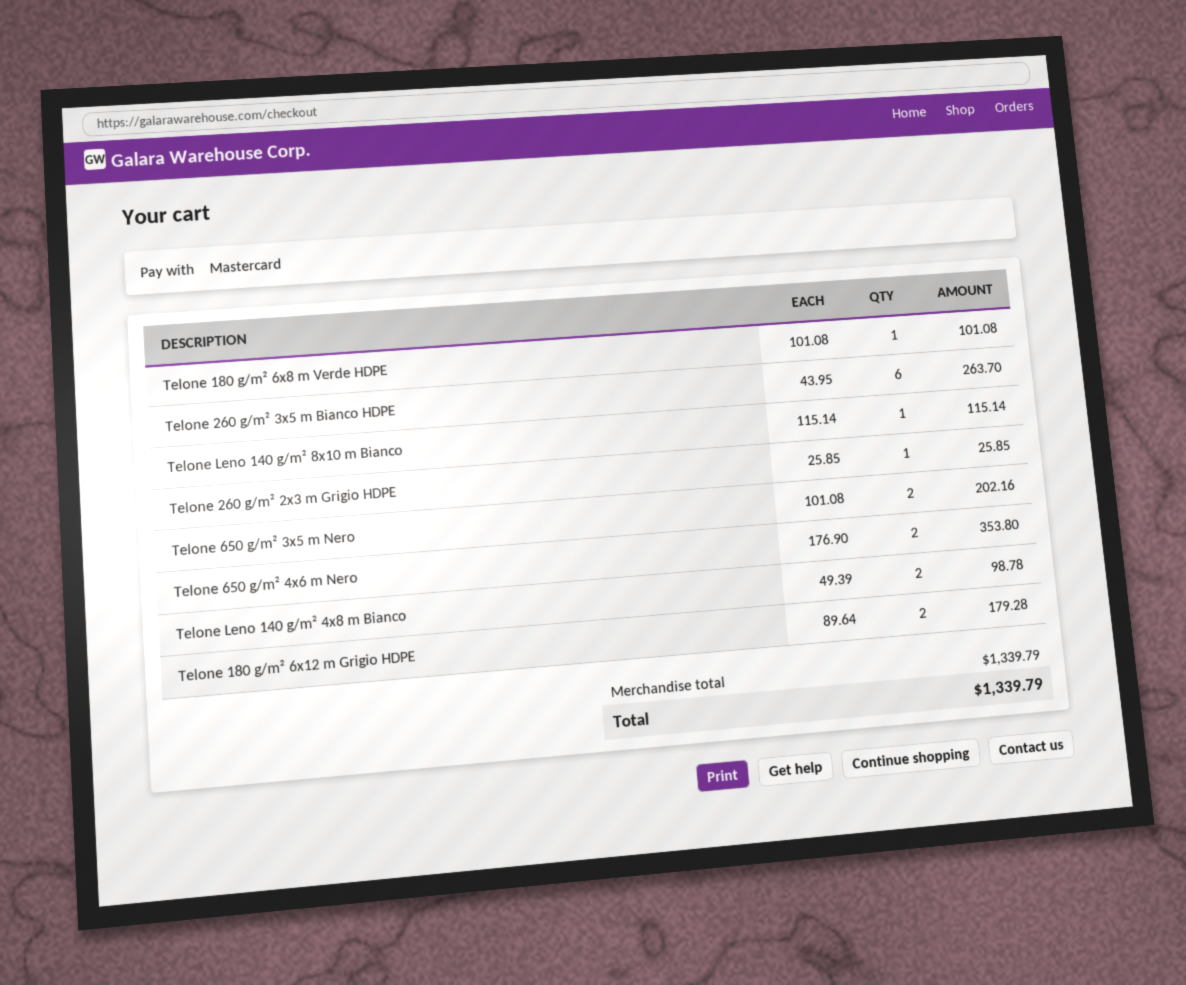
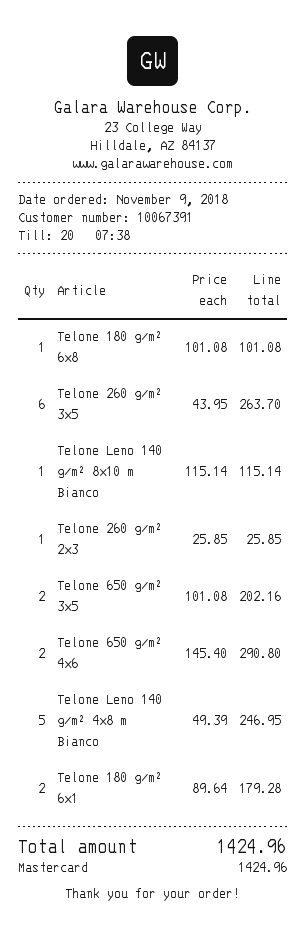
Telone 650 g/m² 4x6 m Nero: 2 x 176.90 = 353.80 -> 2 x 145.40 = 290.80
Telone Leno 140 g/m² 4x8 m Bianco: 2 x 49.39 = 98.78 -> 5 x 49.39 = 246.95
total: 1339.79 -> 1424.96

